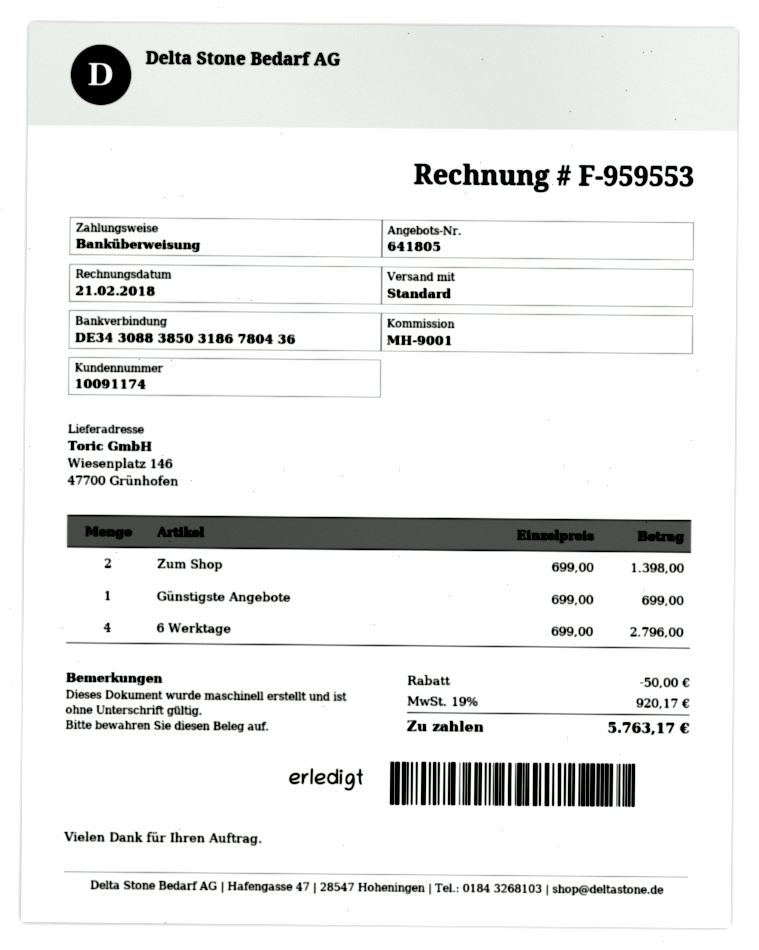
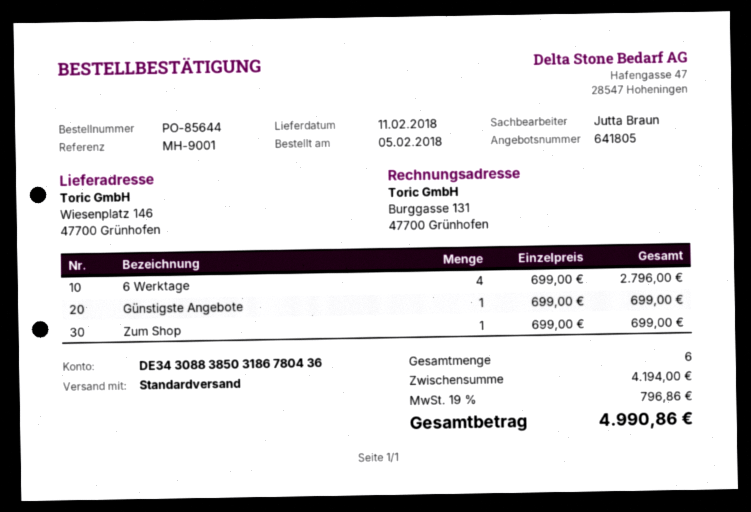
Zum Shop: 2 x 699.00 = 1398.00 -> 1 x 699.00 = 699.00
discount: 50.00 -> none
tax: 19% = 920.17 -> 19% = 796.86
total: 5763.17 -> 4990.86

